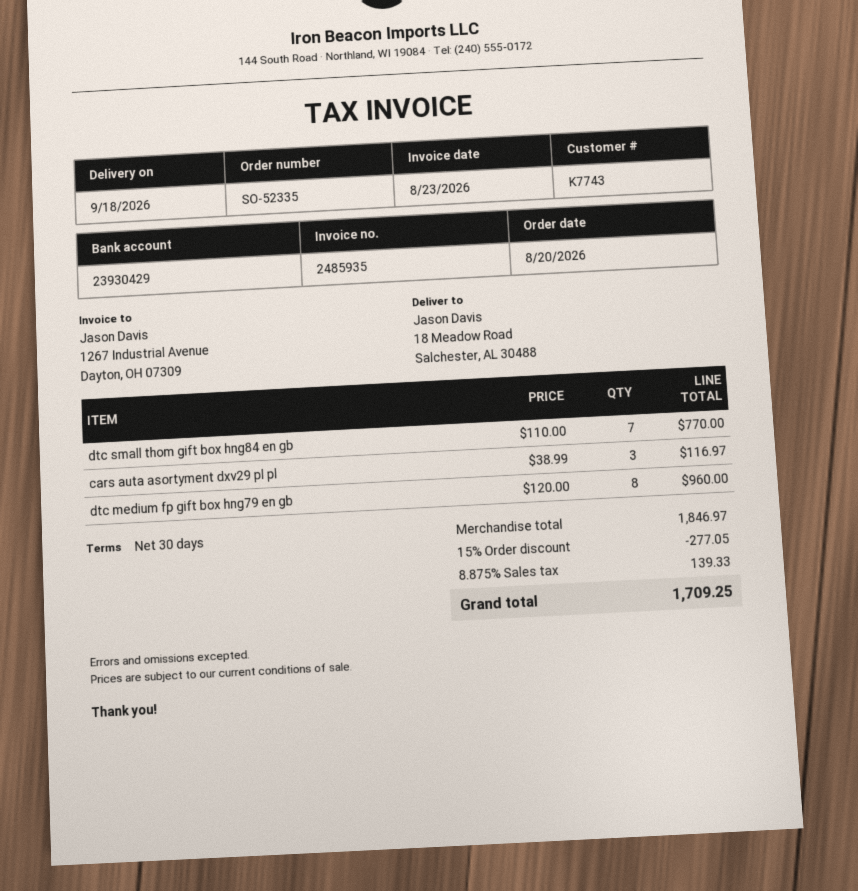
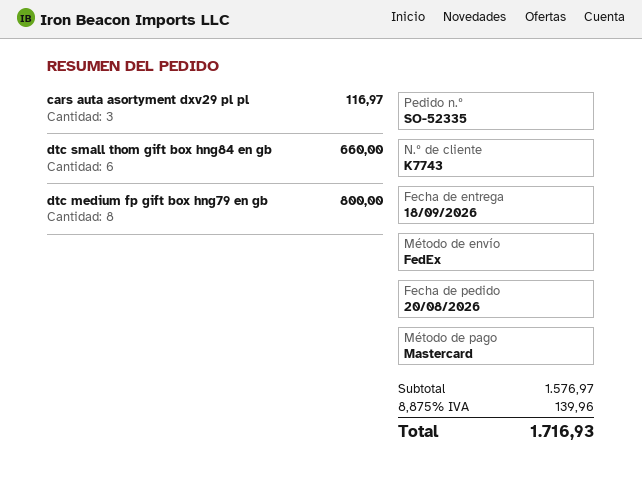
dtc small thom gift box hng84 en gb: 7 for 770.00 -> 6 for 660.00
dtc medium fp gift box hng79 en gb: 8 for 960.00 -> 8 for 800.00
subtotal: 1846.97 -> 1576.97
discount: 15% = 277.05 -> none
tax: 8.875% = 139.33 -> 8.875% = 139.96
total: 1709.25 -> 1716.93

